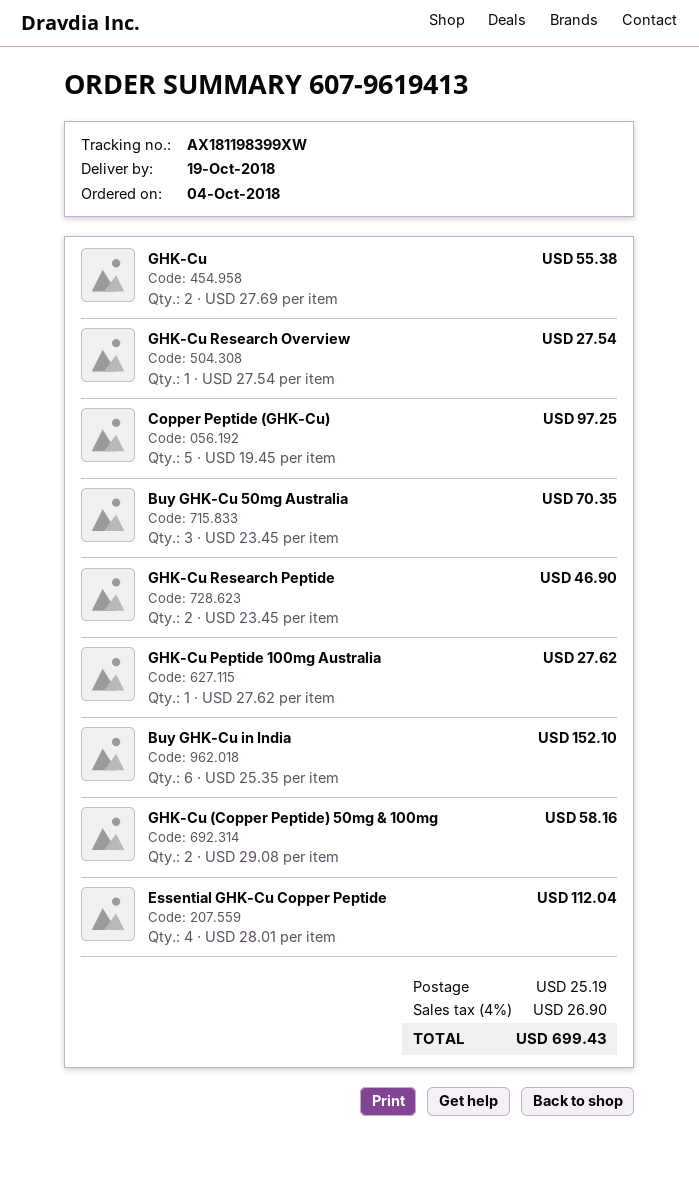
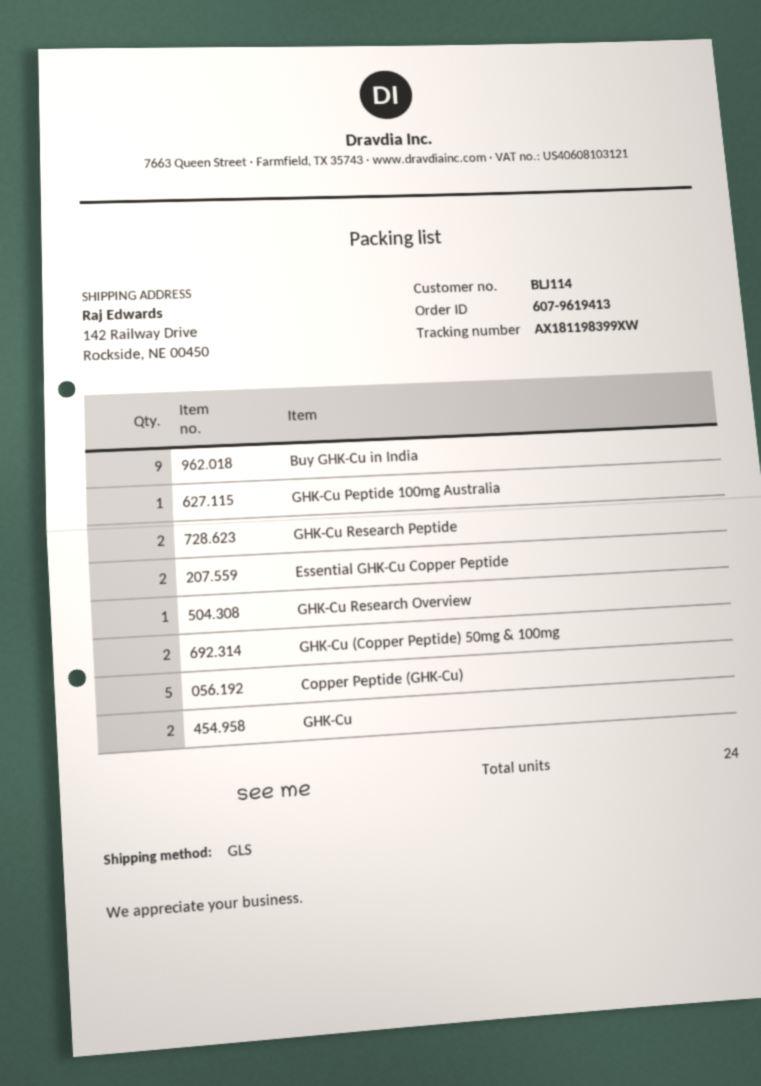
Buy GHK-Cu 50mg Australia: 3 -> none
Buy GHK-Cu in India: 6 -> 9
Essential GHK-Cu Copper Peptide: 4 -> 2

